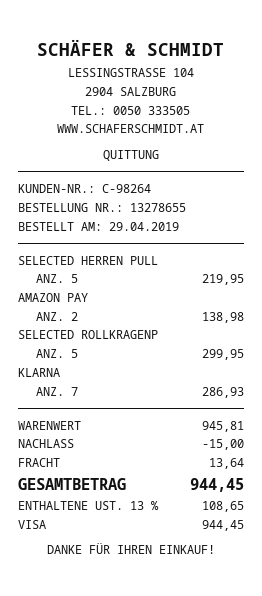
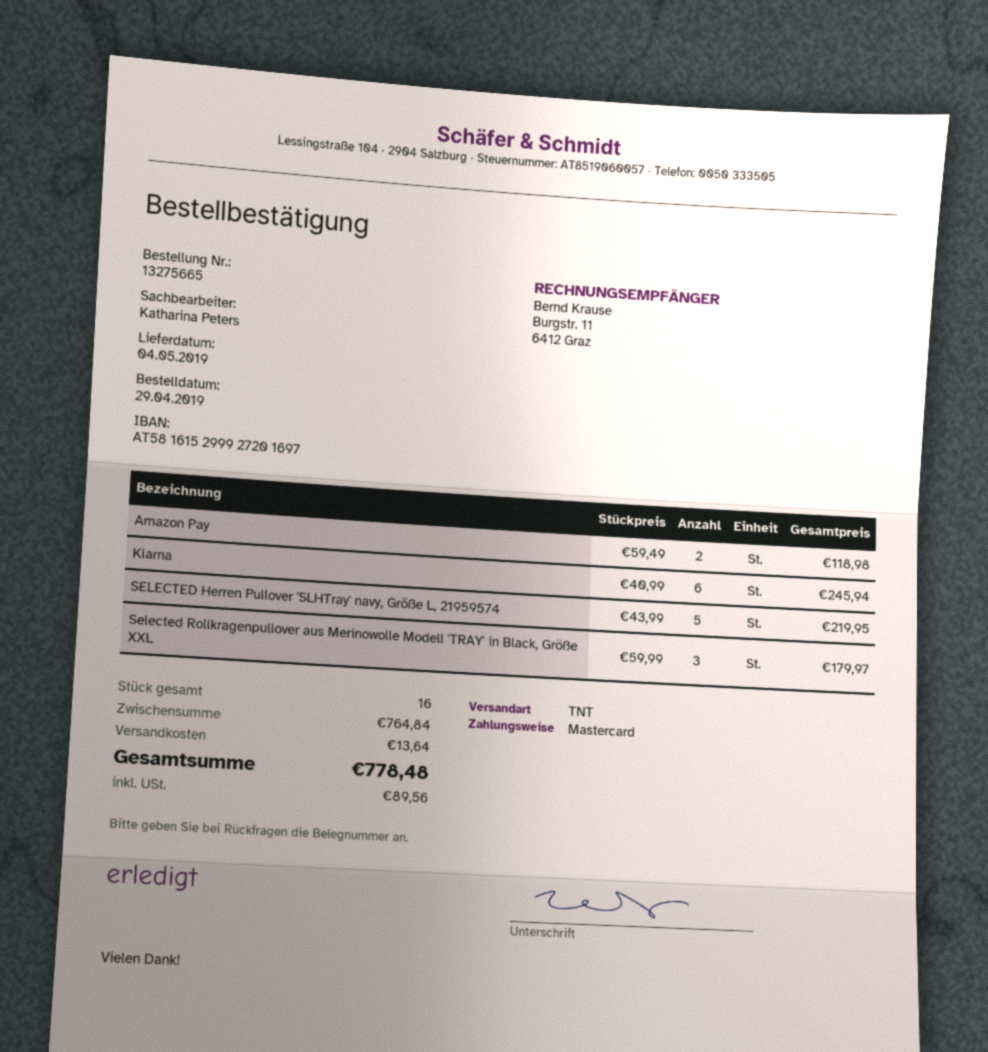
order number: 13278655 -> 13275665
payment method: Visa -> Mastercard
AMAZON PAY: 2 for 138.98 -> 2 for 118.98
SELECTED ROLLKRAGENP: 5 for 299.95 -> 3 for 179.97
KLARNA: 7 for 286.93 -> 6 for 245.94
subtotal: 945.81 -> 764.84
discount: 15.00 -> none
tax: 108.65 -> 89.56
total: 944.45 -> 778.48

